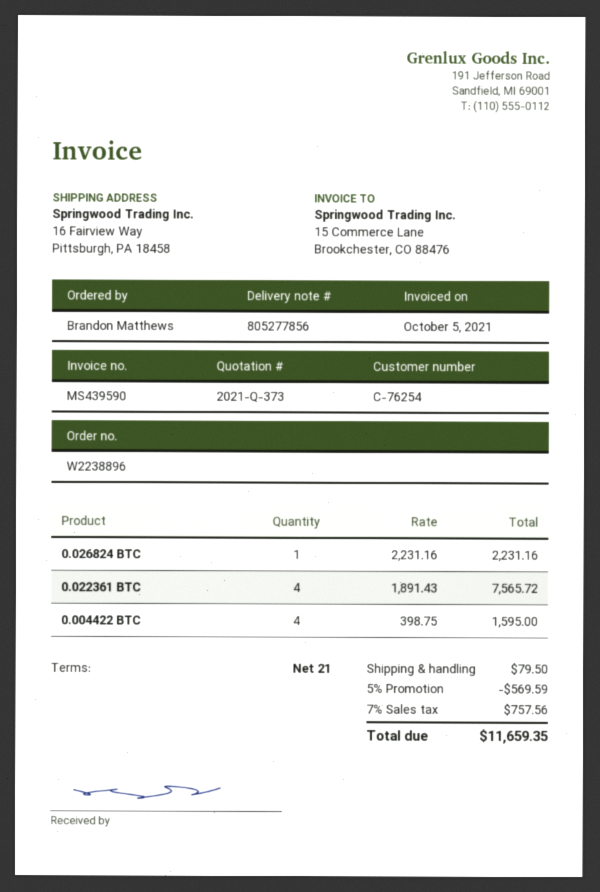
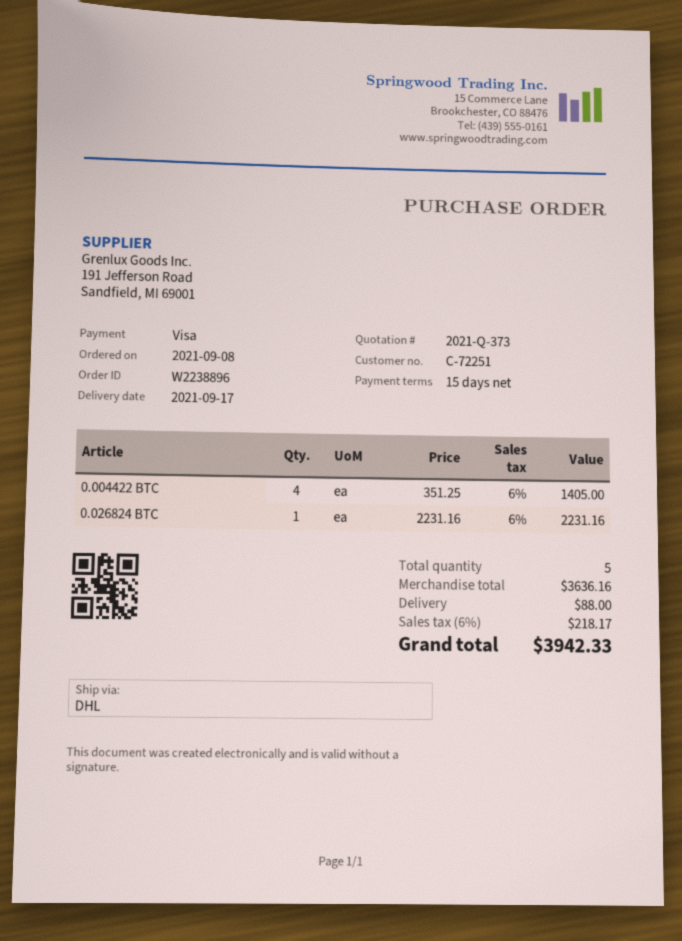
payment terms: 21 days -> 15 days
customer number: C-76254 -> C-72251
0.022361 BTC: 4 x 1891.43 = 7565.72 -> none
0.004422 BTC: 4 x 398.75 = 1595.00 -> 4 x 351.25 = 1405.00
discount: 5% = 569.59 -> none
shipping: 79.50 -> 88.00
tax: 7% = 757.56 -> 6% = 218.17
total: 11659.35 -> 3942.33

